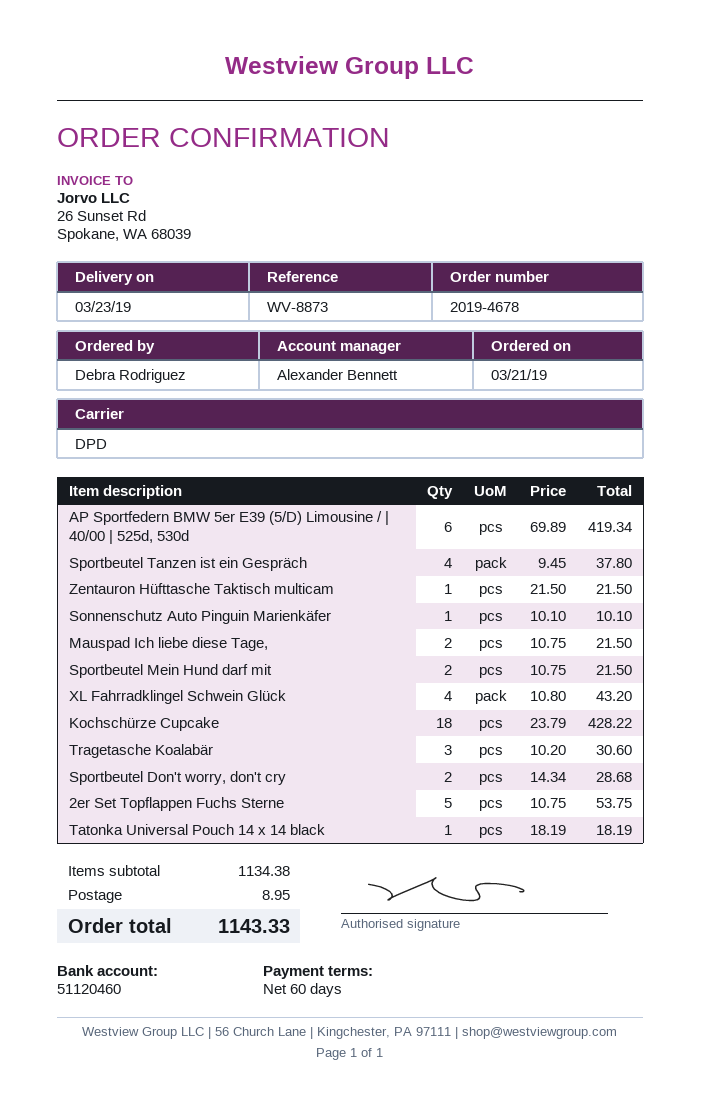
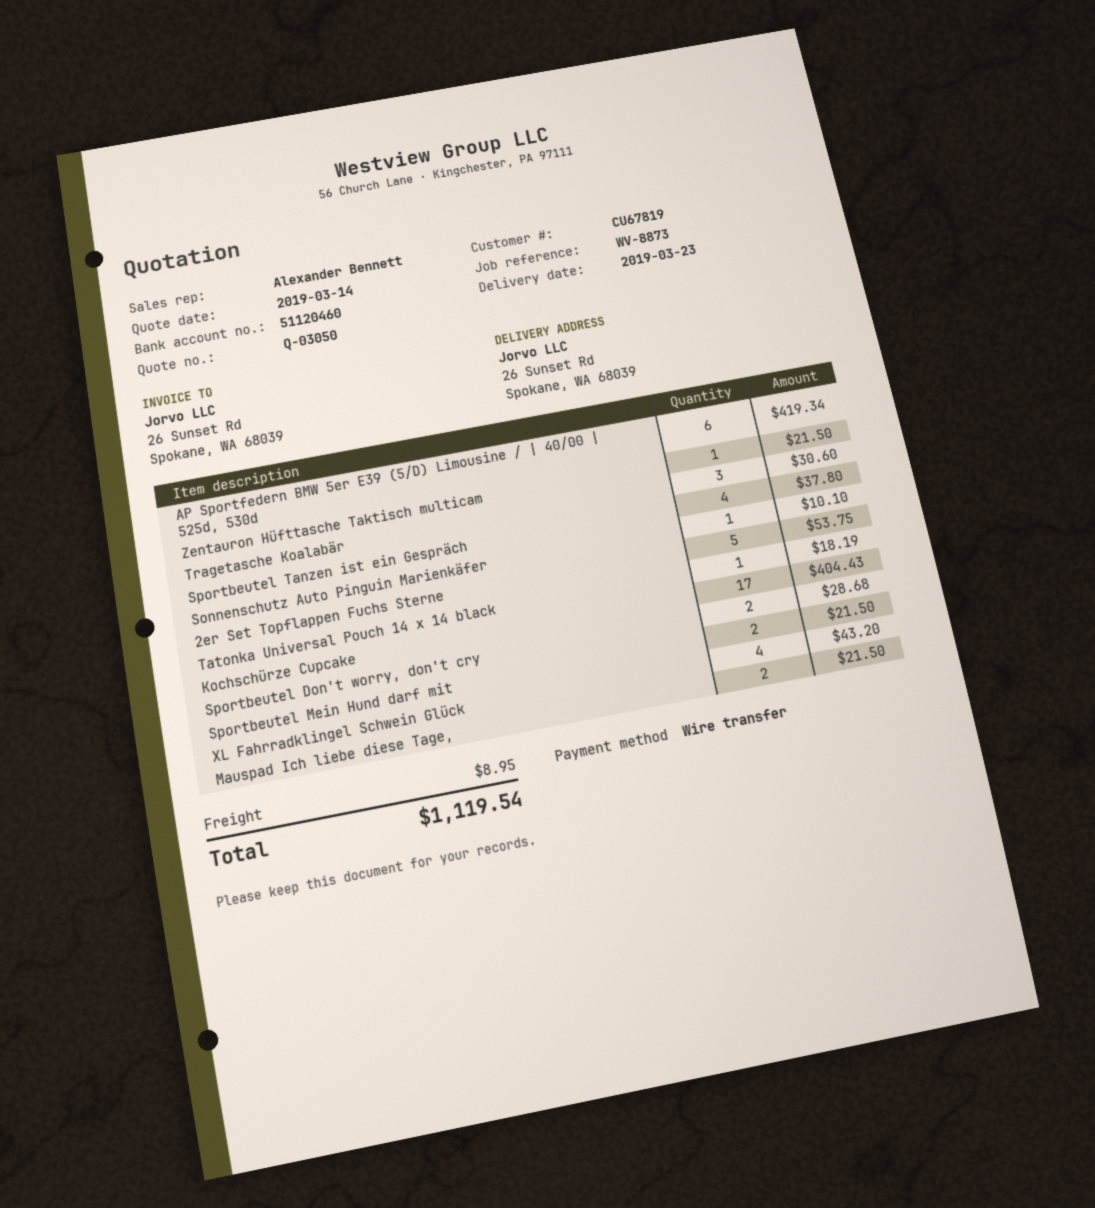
Kochschürze Cupcake: 18 for 428.22 -> 17 for 404.43
total: 1143.33 -> 1119.54

